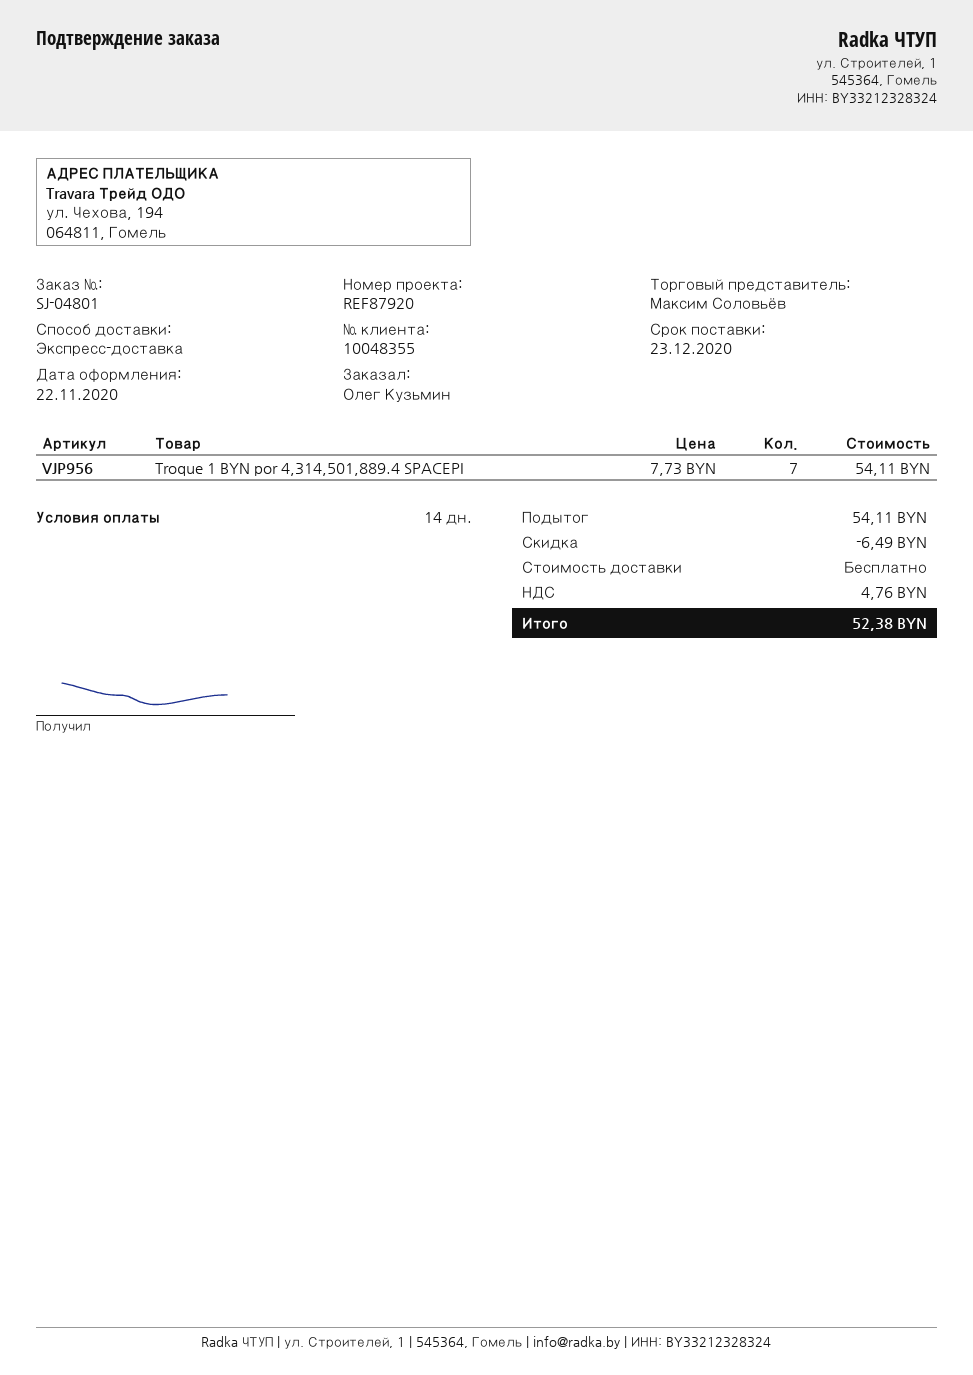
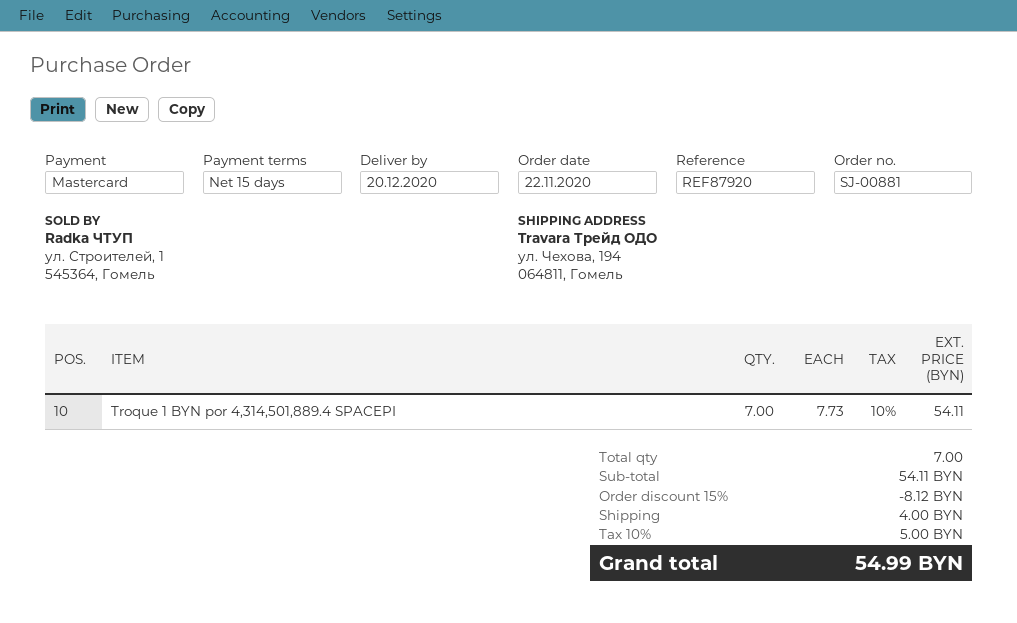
order number: SJ-04801 -> SJ-00881
delivery date: 2020-12-23 -> 2020-12-20
payment terms: 14 days -> 15 days
discount: 6.49 -> 8.12
shipping: 0.00 -> 4.00
tax: 4.76 -> 5.00
total: 52.38 -> 54.99

